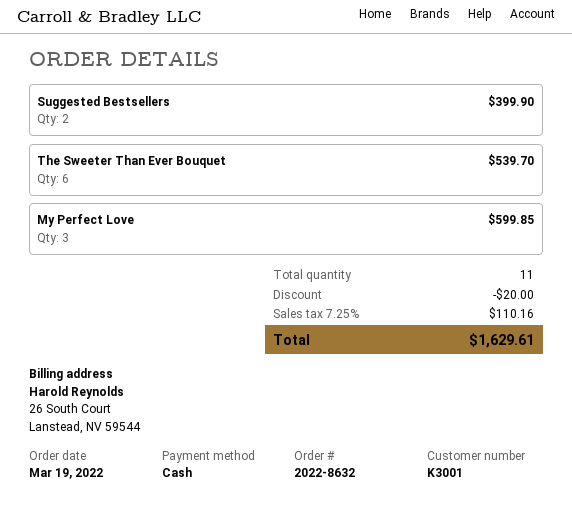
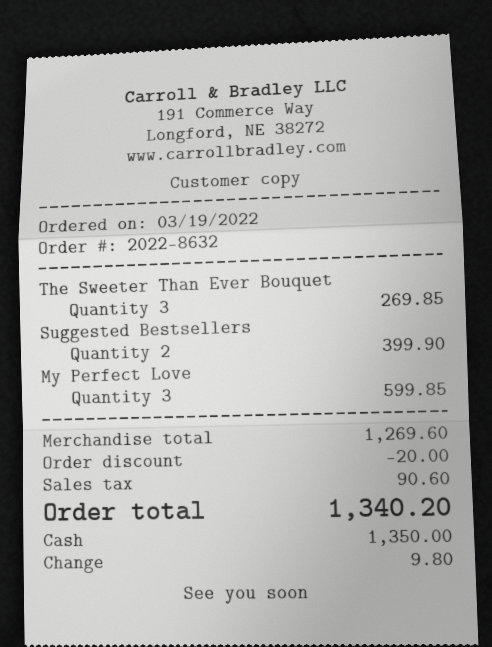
The Sweeter Than Ever Bouquet: 6 for 539.70 -> 3 for 269.85
tax: 110.16 -> 90.60
total: 1629.61 -> 1340.20

